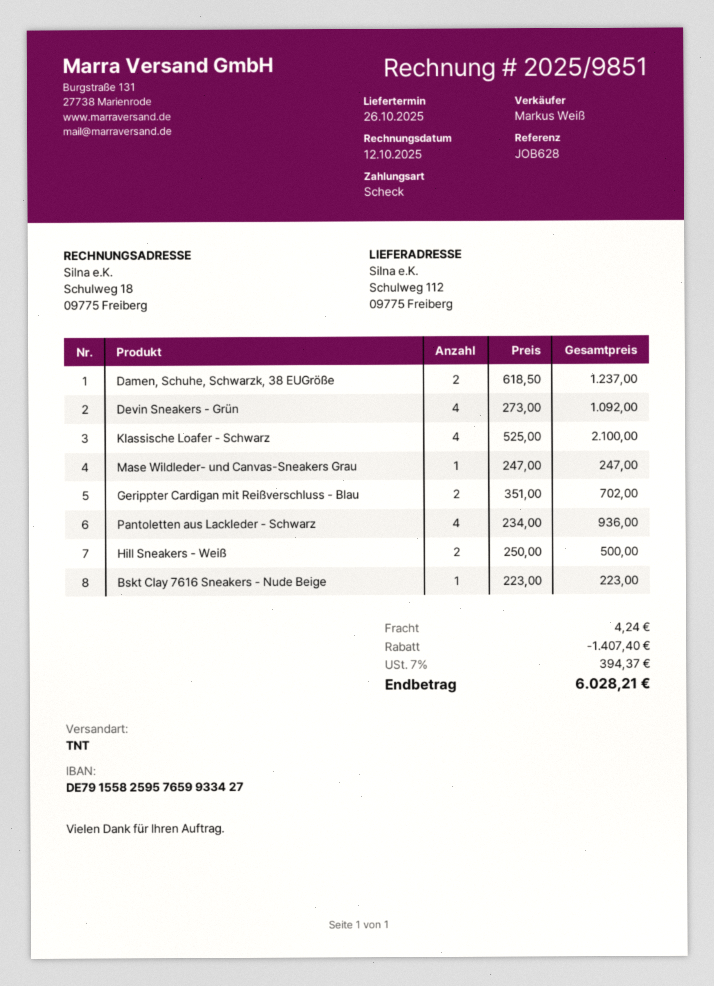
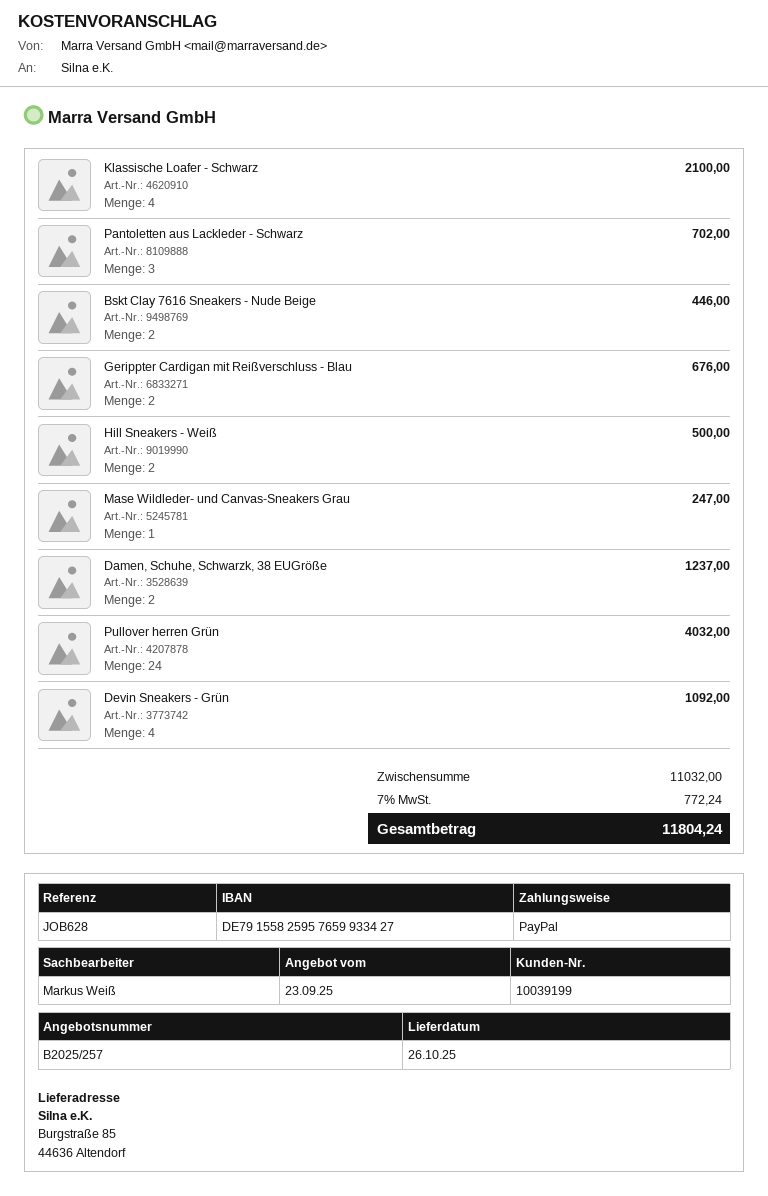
payment method: cheque -> PayPal
ship to: Schulweg 112, 09775 Freiberg -> Burgstraße 85, 44636 Altendorf
Gerippter Cardigan mit Reißverschluss - Blau: 2 for 702.00 -> 2 for 676.00
Pantoletten aus Lackleder - Schwarz: 4 for 936.00 -> 3 for 702.00
Bskt Clay 7616 Sneakers - Nude Beige: 1 for 223.00 -> 2 for 446.00
Pullover herren Grün: none -> 24 for 4032.00
discount: 1407.40 -> none
shipping: 4.24 -> none
tax: 7% = 394.37 -> 7% = 772.24
total: 6028.21 -> 11804.24

